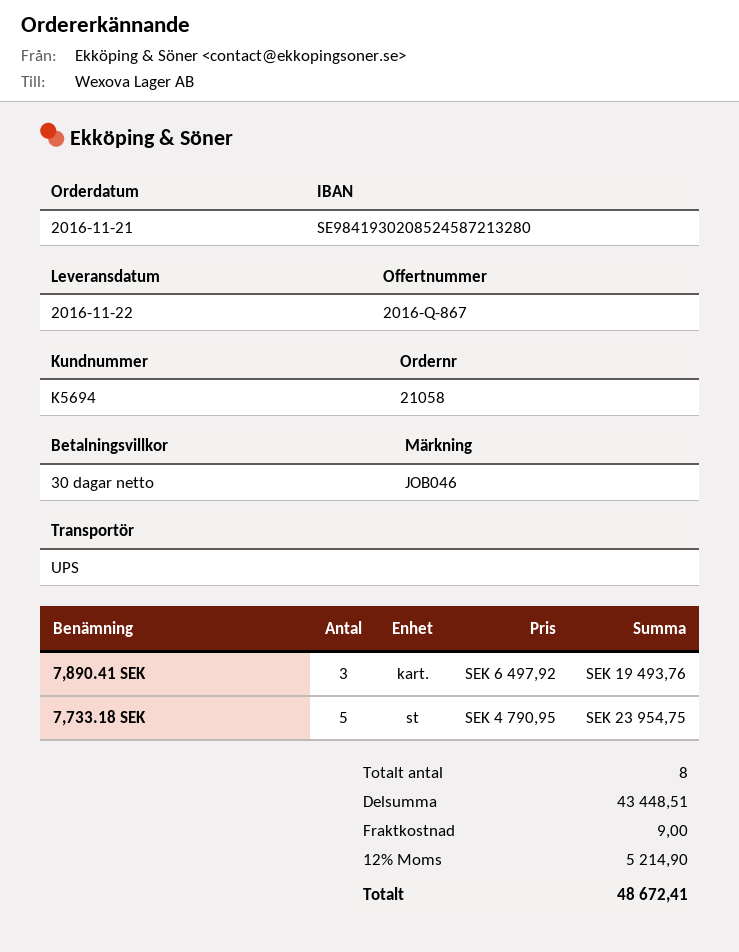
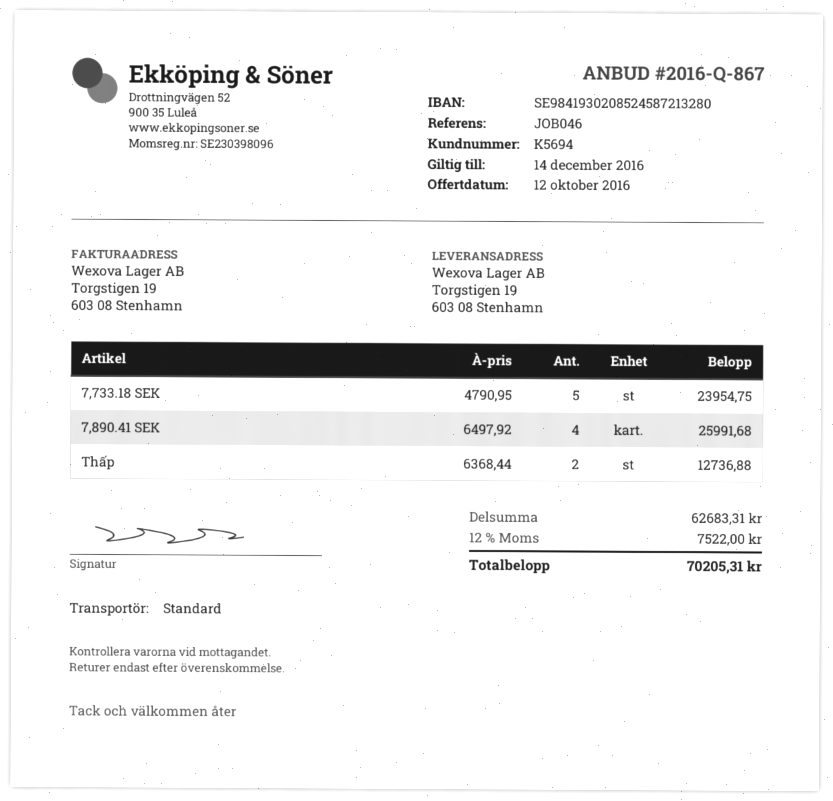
shipping method: UPS -> standard
7,890.41 SEK: 3 x 6497.92 = 19493.76 -> 4 x 6497.92 = 25991.68
Thấp: none -> 2 x 6368.44 = 12736.88
subtotal: 43448.51 -> 62683.31
shipping: 9.00 -> none
tax: 12% = 5214.90 -> 12% = 7522.00
total: 48672.41 -> 70205.31

